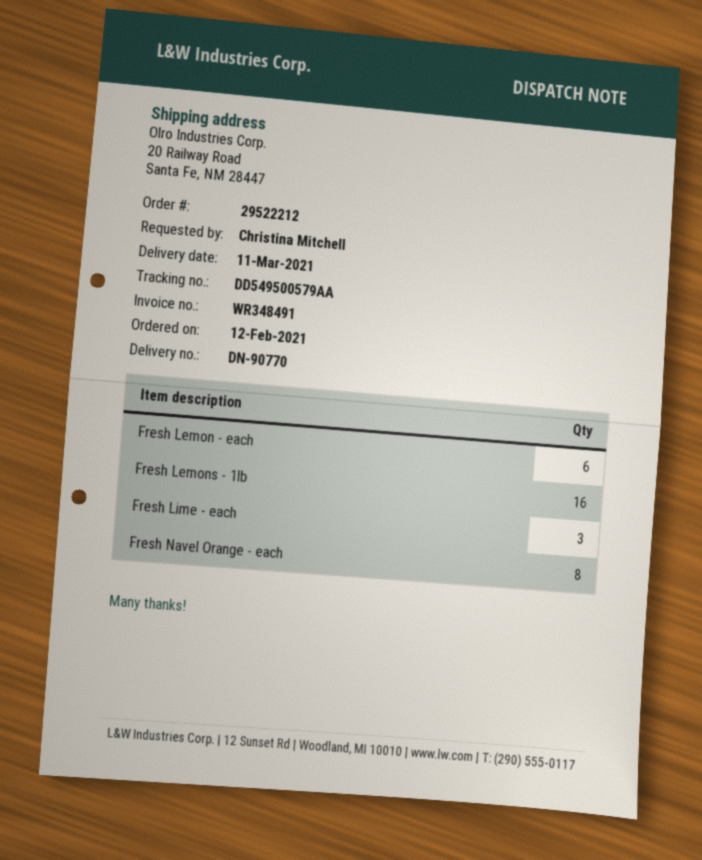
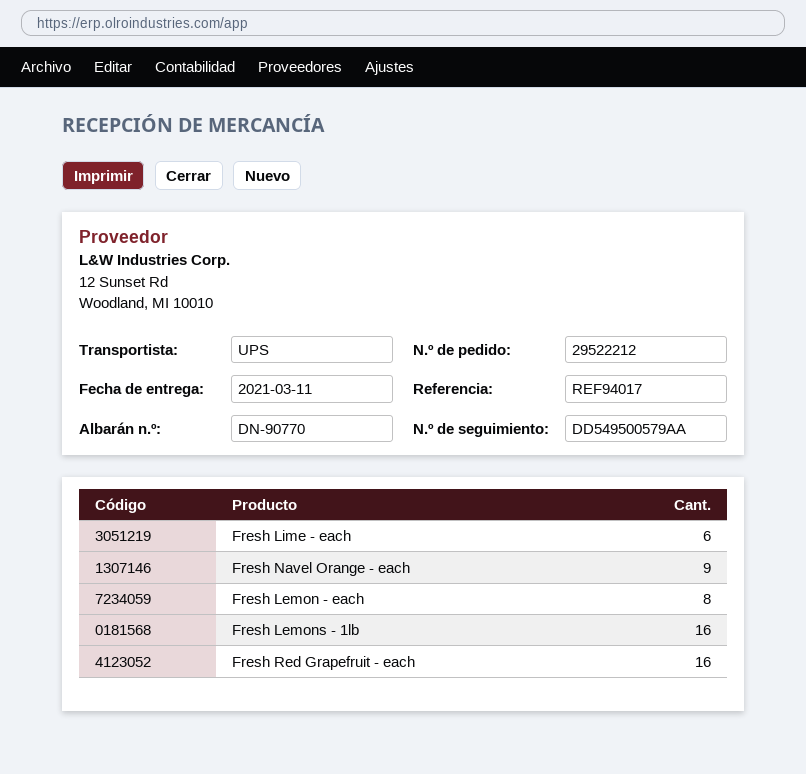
Fresh Lemon - each: 6 -> 8
Fresh Lime - each: 3 -> 6
Fresh Navel Orange - each: 8 -> 9
Fresh Red Grapefruit - each: none -> 16

